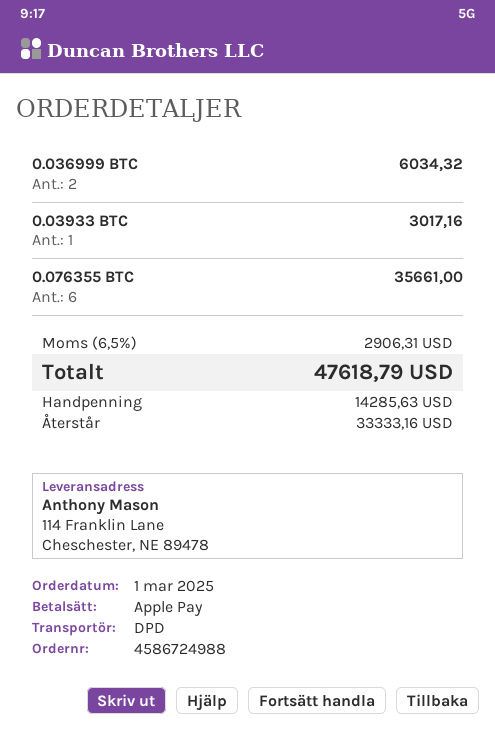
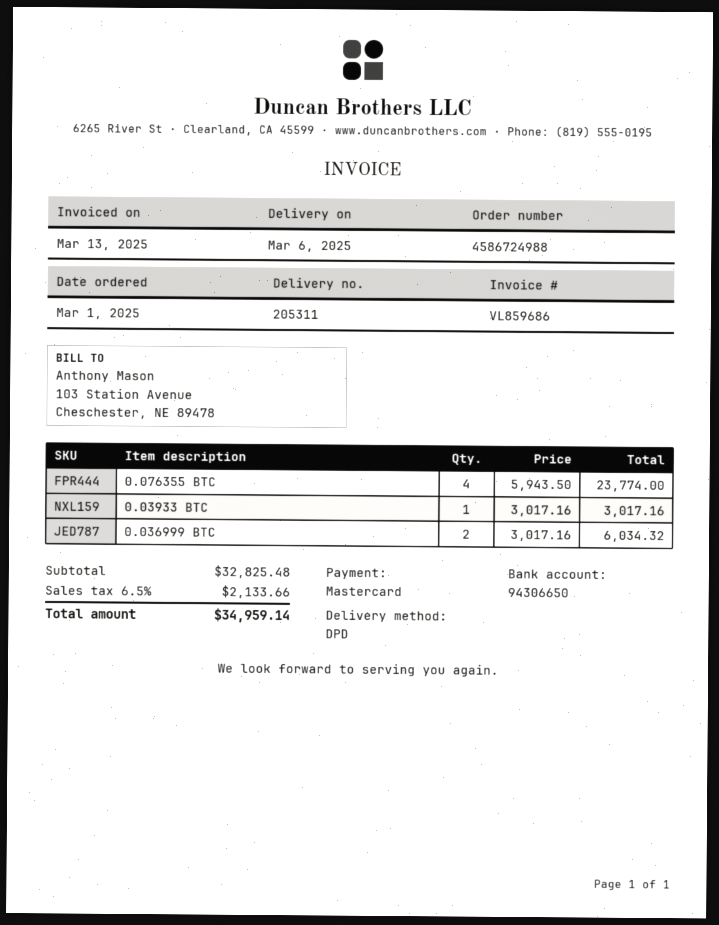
payment method: Apple Pay -> Mastercard
0.076355 BTC: 6 for 35661.00 -> 4 for 23774.00
tax: 6.5% = 2906.31 -> 6.5% = 2133.66
total: 47618.79 -> 34959.14

